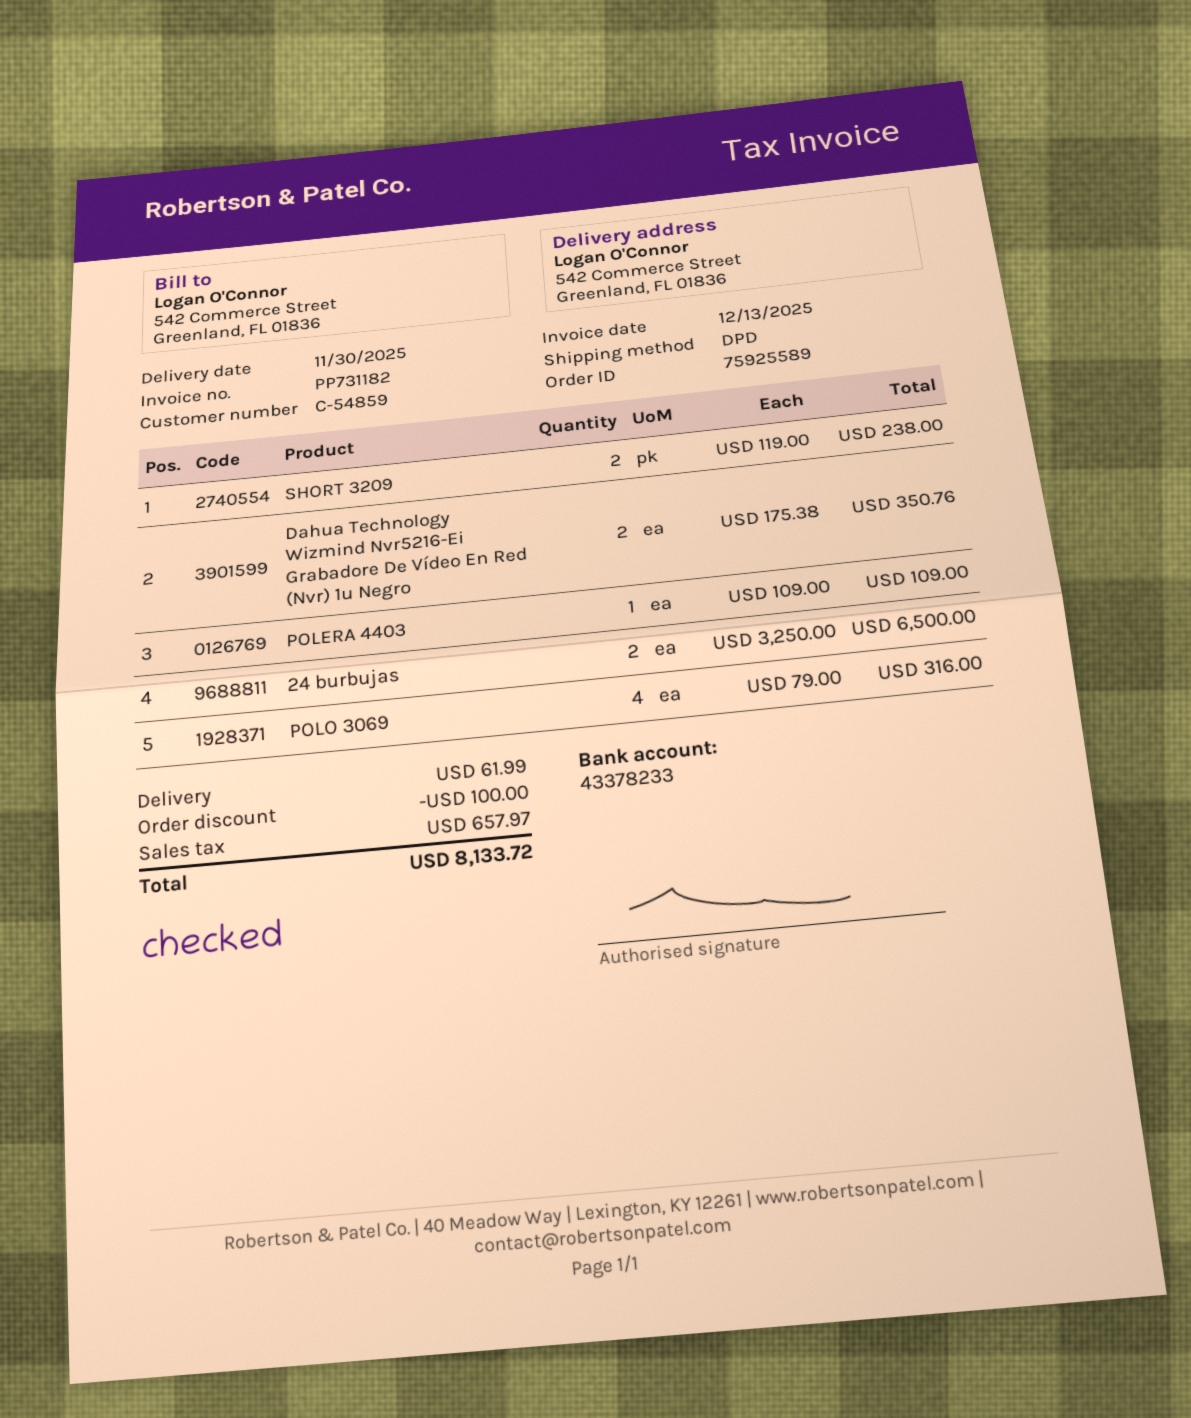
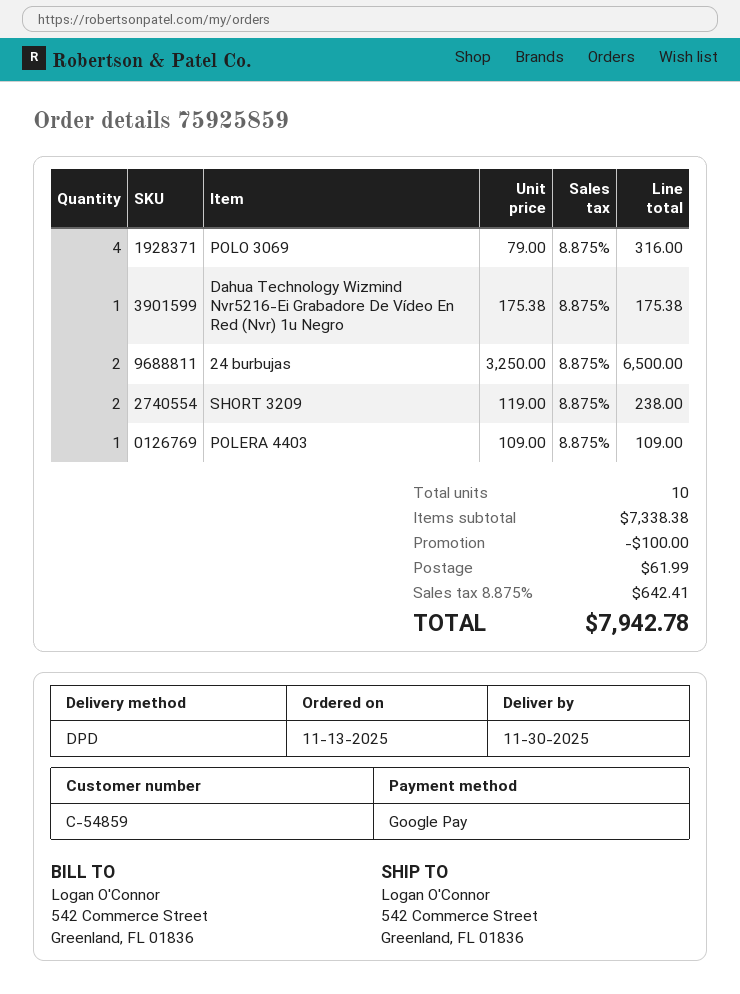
order number: 75925589 -> 75925859
Dahua Technology Wizmind Nvr5216-Ei Grabadore De Vídeo En Red (Nvr) 1u Negro: 2 x 175.38 = 350.76 -> 1 x 175.38 = 175.38
tax: 657.97 -> 642.41
total: 8133.72 -> 7942.78

